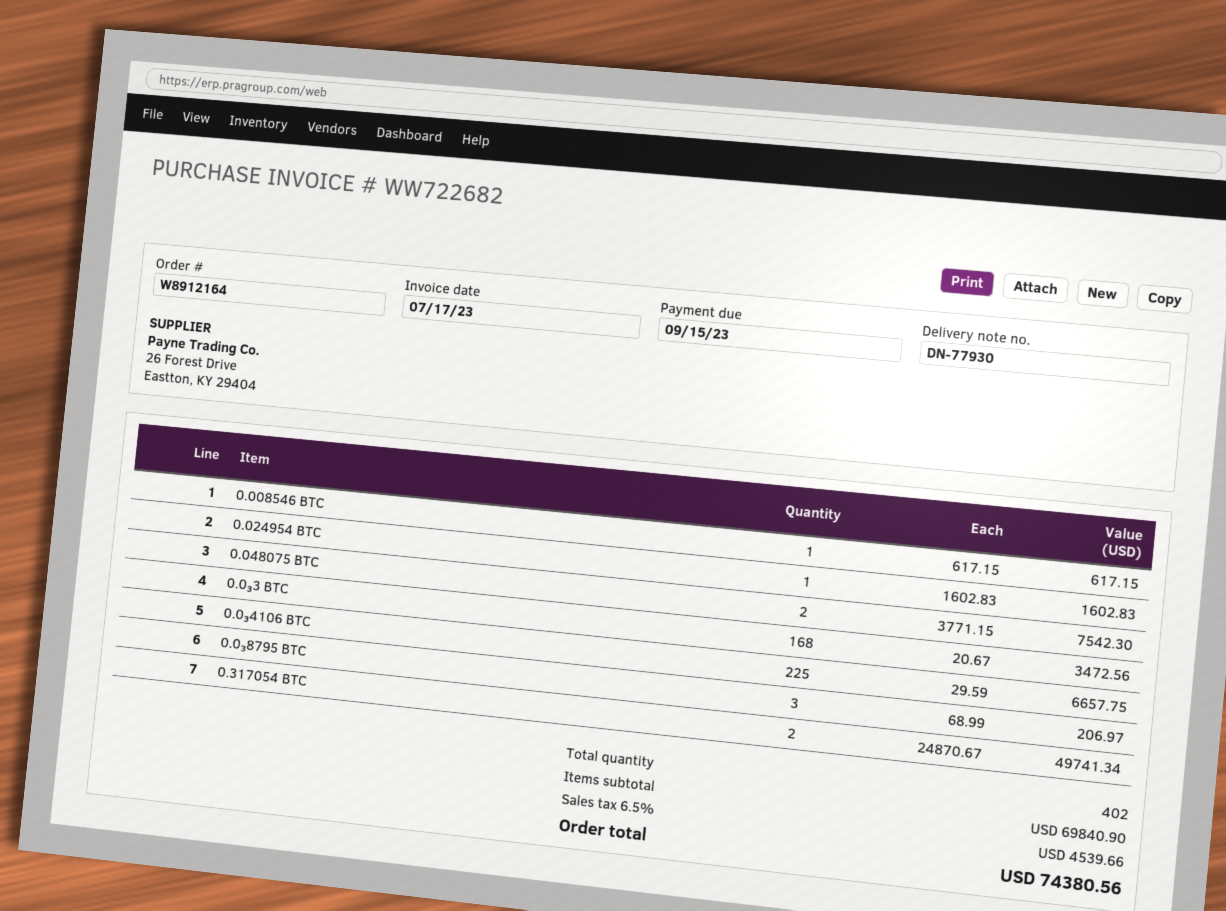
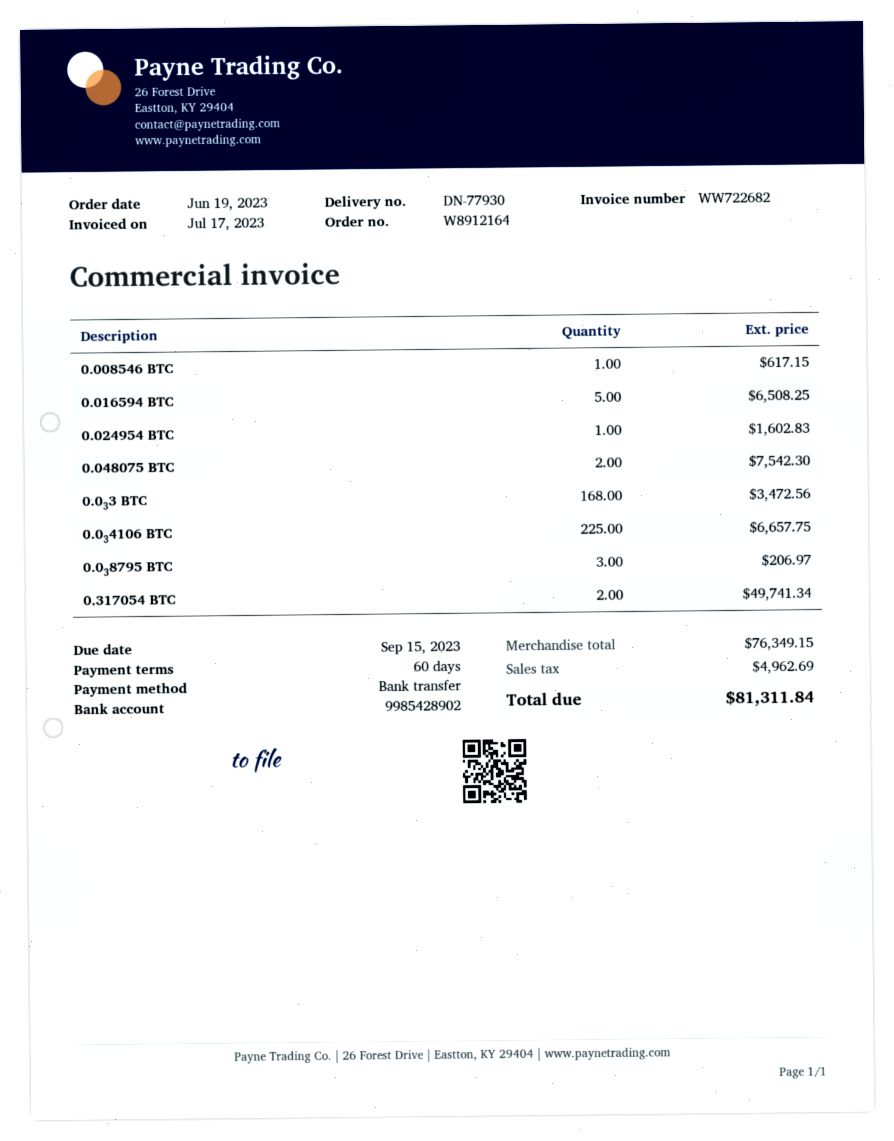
0.016594 BTC: none -> 5 for 6508.25
subtotal: 69840.90 -> 76349.15
tax: 4539.66 -> 4962.69
total: 74380.56 -> 81311.84

